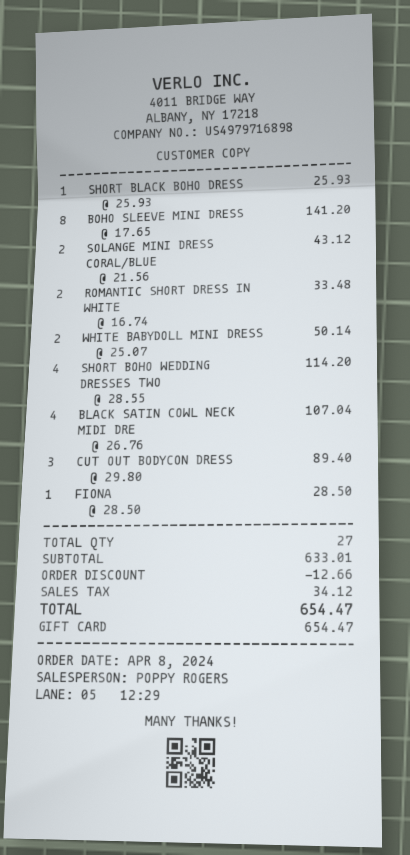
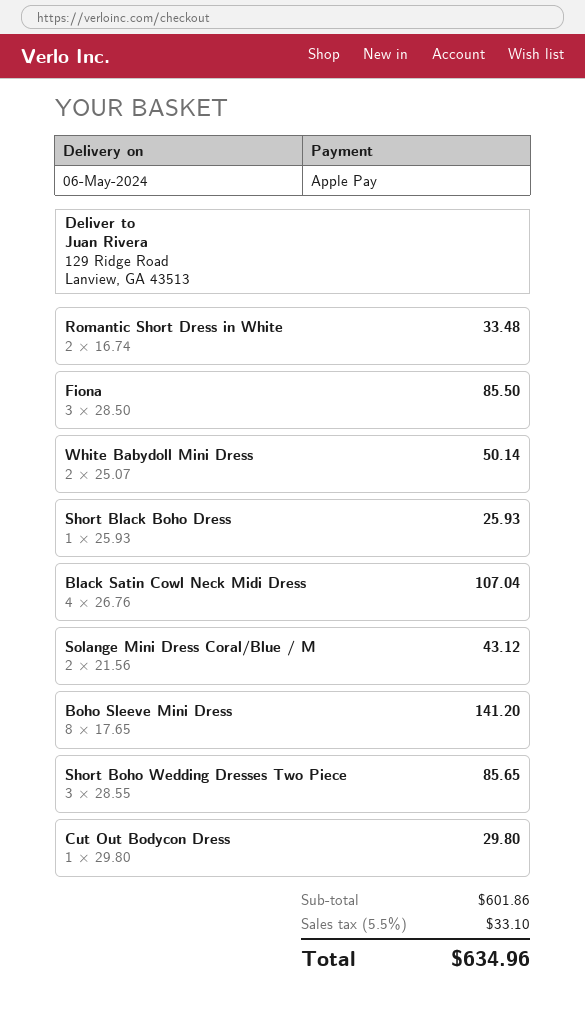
payment method: gift card -> Apple Pay
SHORT BOHO WEDDING DRESSES TWO: 4 x 28.55 = 114.20 -> 3 x 28.55 = 85.65
CUT OUT BODYCON DRESS: 3 x 29.80 = 89.40 -> 1 x 29.80 = 29.80
FIONA: 1 x 28.50 = 28.50 -> 3 x 28.50 = 85.50
subtotal: 633.01 -> 601.86
discount: 12.66 -> none
tax: 34.12 -> 33.10
total: 654.47 -> 634.96

